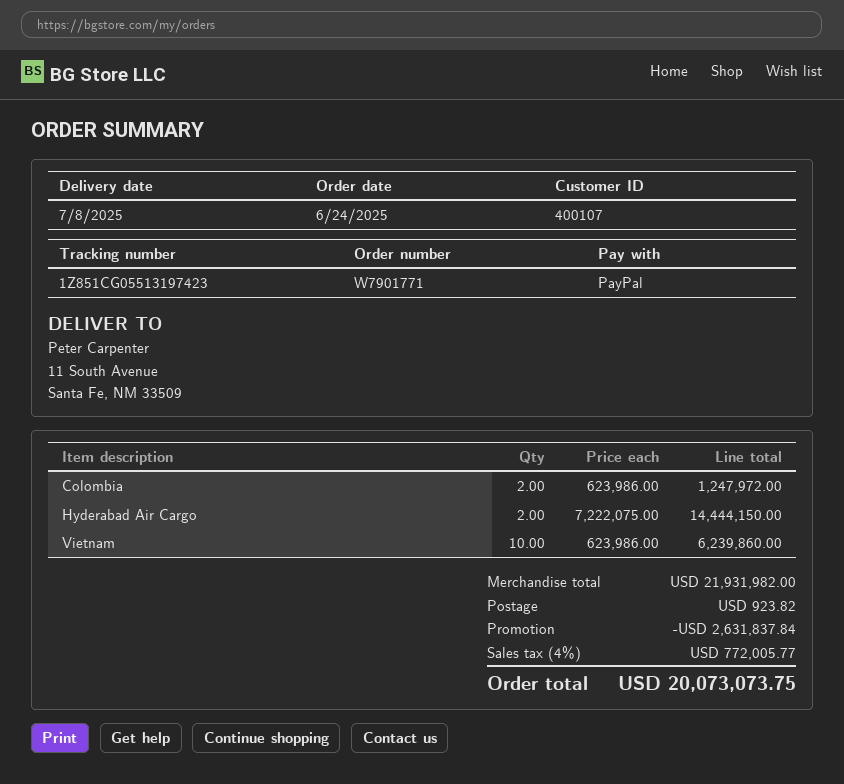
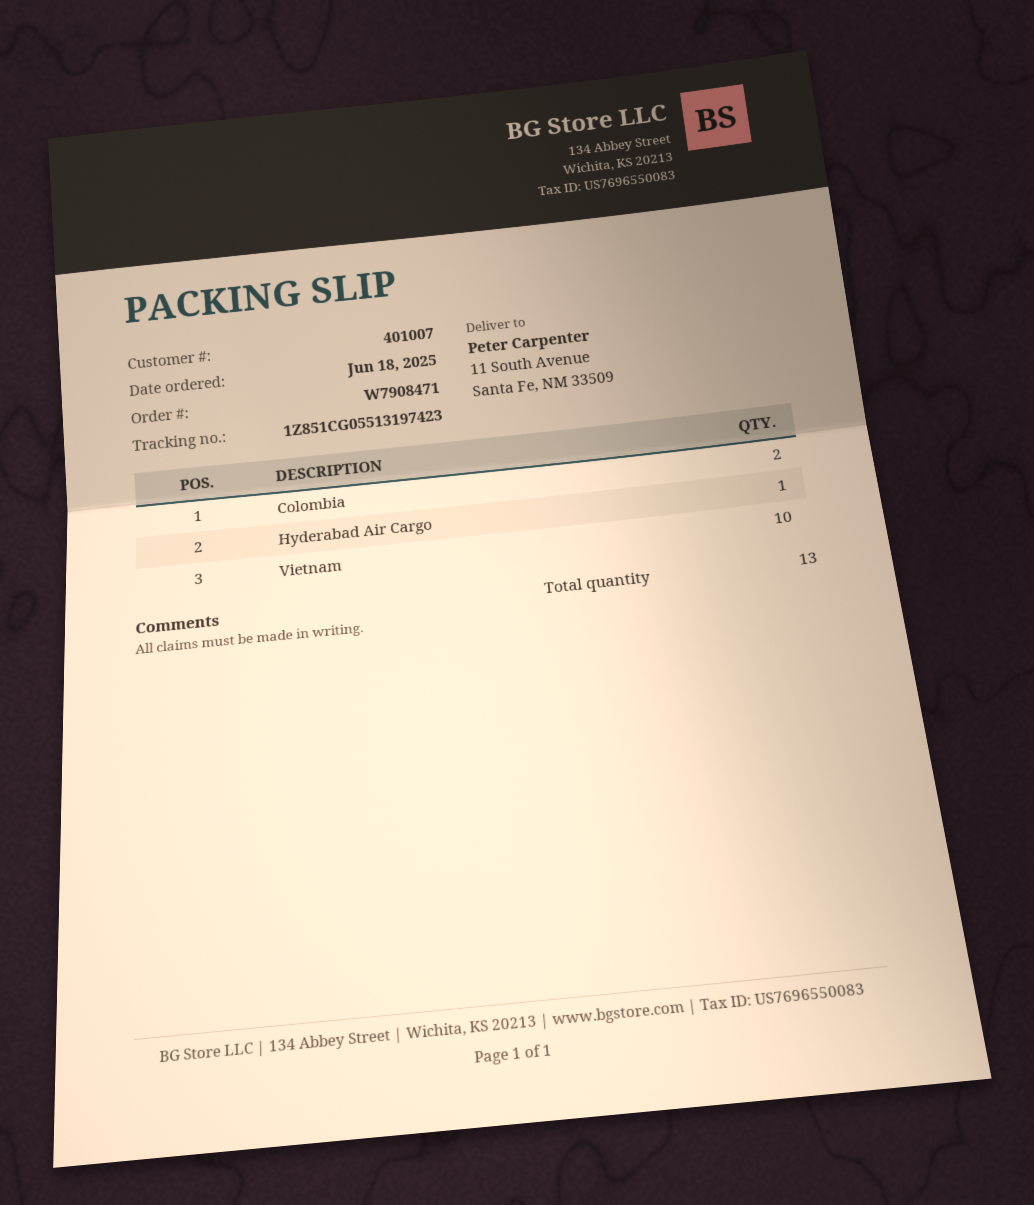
order number: W7901771 -> W7908471
order date: 2025-06-24 -> 2025-06-18
customer number: 400107 -> 401007
Hyderabad Air Cargo: 2 -> 1

